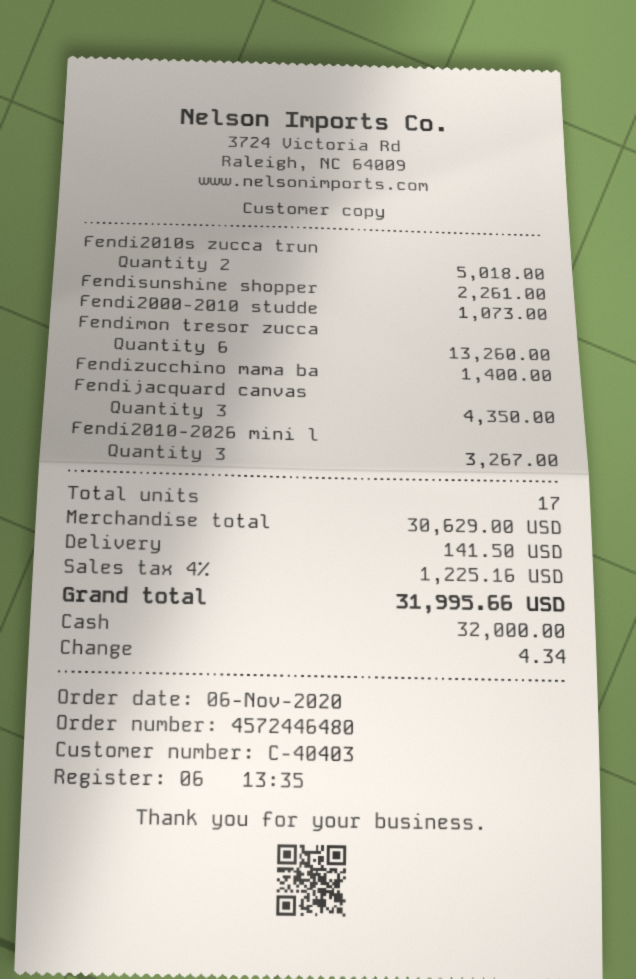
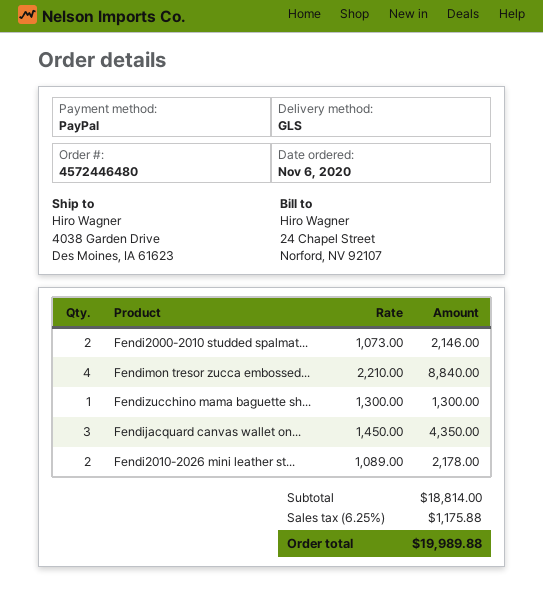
payment method: cash -> PayPal
Fendi2010s zucca trun: 2 for 5018.00 -> none
Fendisunshine shopper: 1 for 2261.00 -> none
Fendi2000-2010 studde: 1 for 1073.00 -> 2 for 2146.00
Fendimon tresor zucca: 6 for 13260.00 -> 4 for 8840.00
Fendizucchino mama ba: 1 for 1400.00 -> 1 for 1300.00
Fendi2010-2026 mini l: 3 for 3267.00 -> 2 for 2178.00
subtotal: 30629.00 -> 18814.00
shipping: 141.50 -> none
tax: 4% = 1225.16 -> 6.25% = 1175.88
total: 31995.66 -> 19989.88

